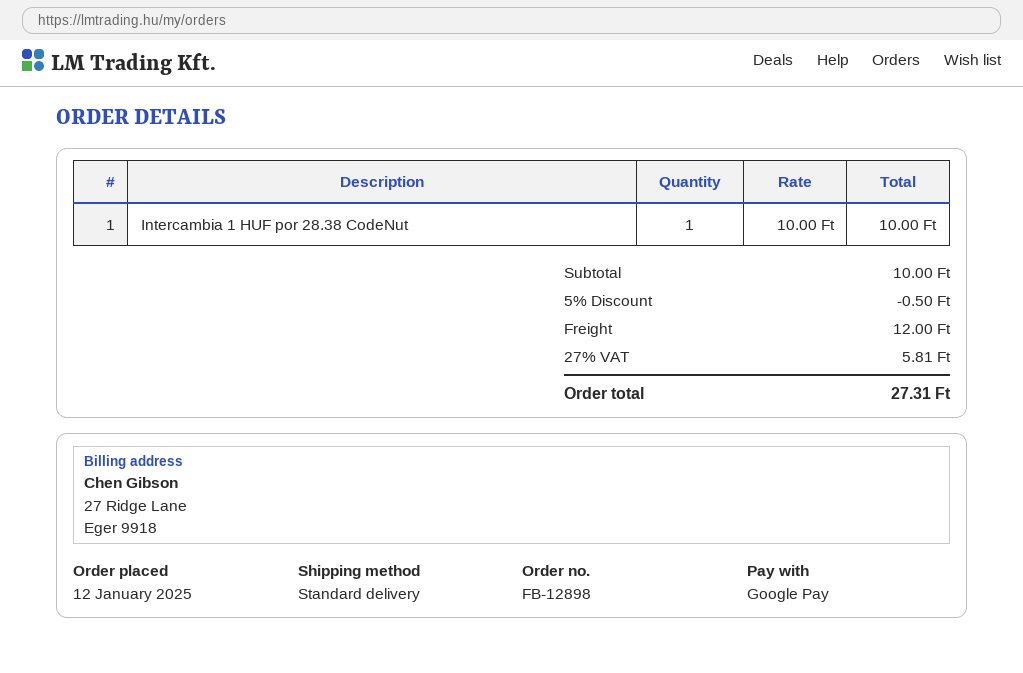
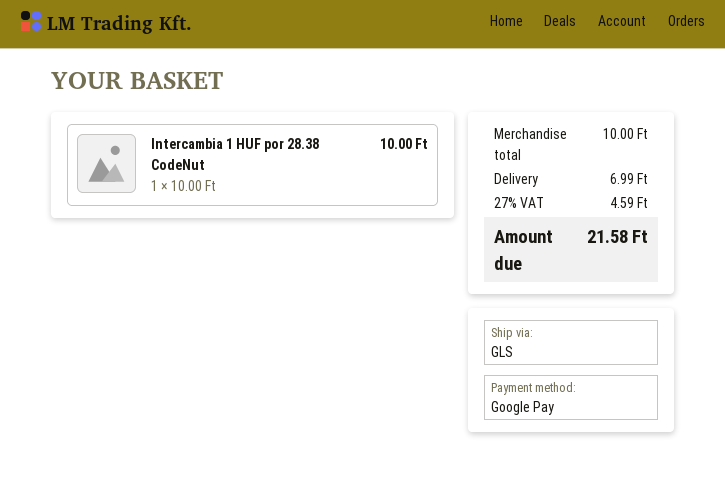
shipping method: standard -> GLS
discount: 5% = 0.50 -> none
shipping: 12.00 -> 6.99
tax: 27% = 5.81 -> 27% = 4.59
total: 27.31 -> 21.58

